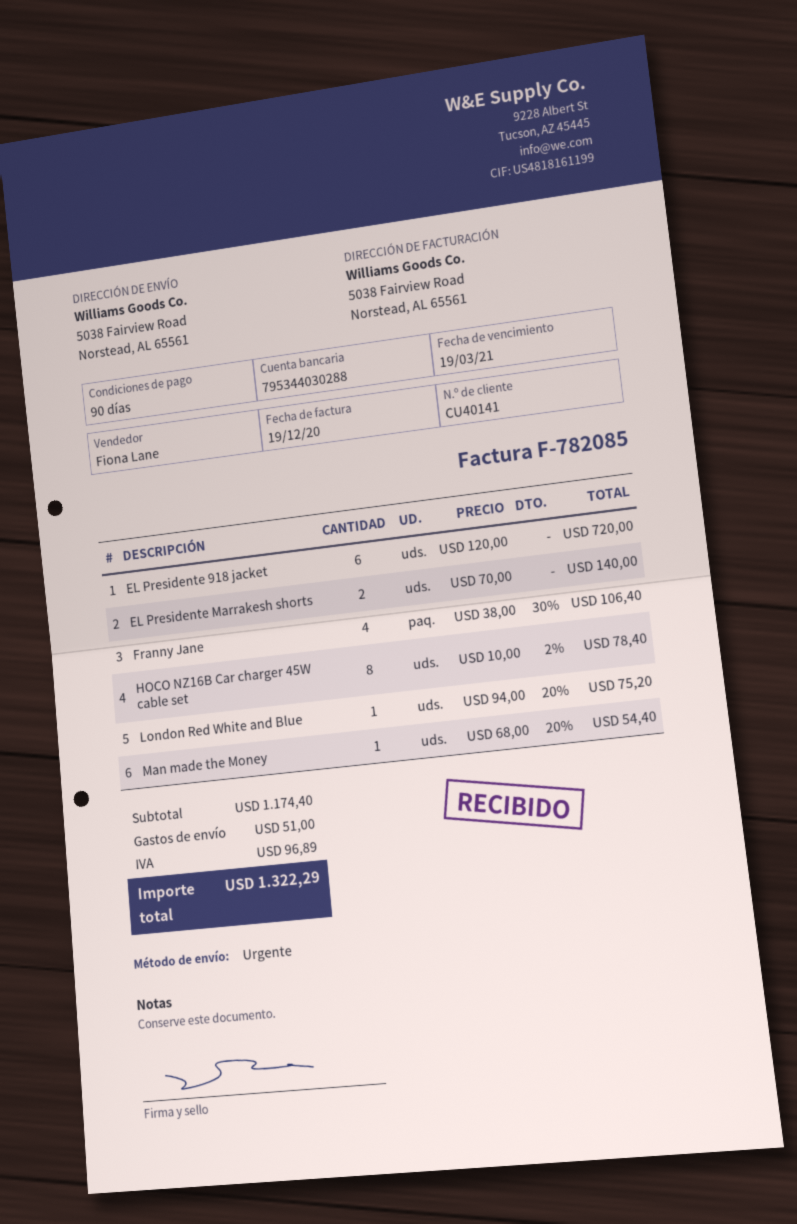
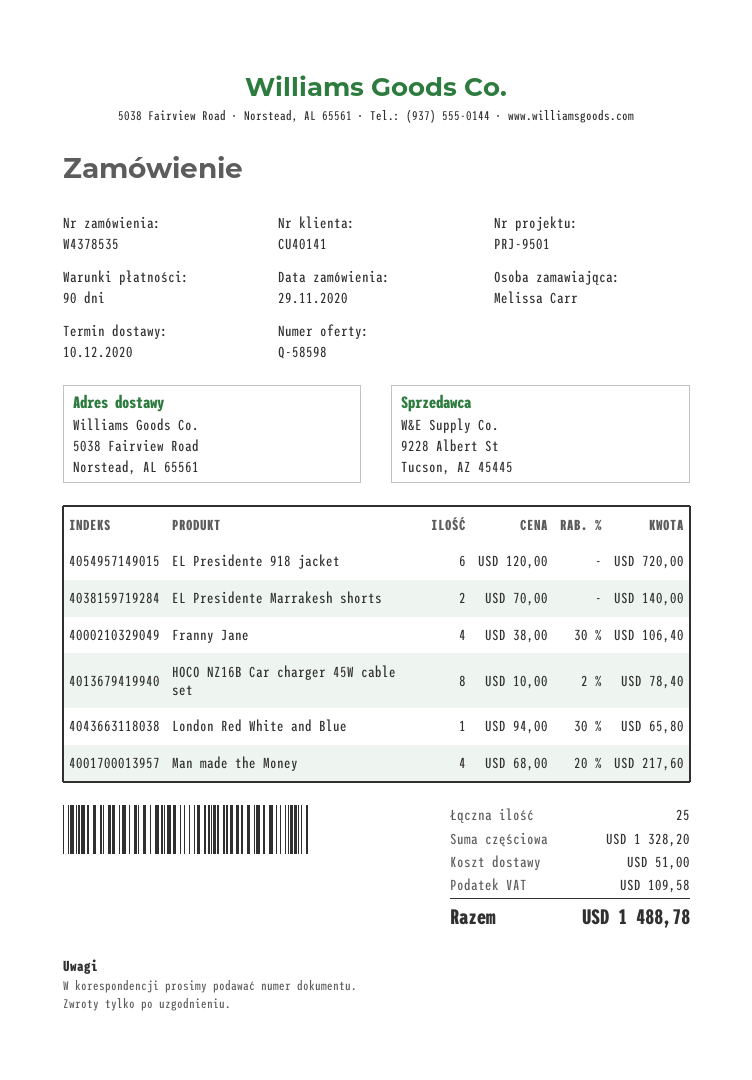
London Red White and Blue: 1 x 94.00 - 20% = 75.20 -> 1 x 94.00 - 30% = 65.80
Man made the Money: 1 x 68.00 - 20% = 54.40 -> 4 x 68.00 - 20% = 217.60
subtotal: 1174.40 -> 1328.20
tax: 96.89 -> 109.58
total: 1322.29 -> 1488.78

